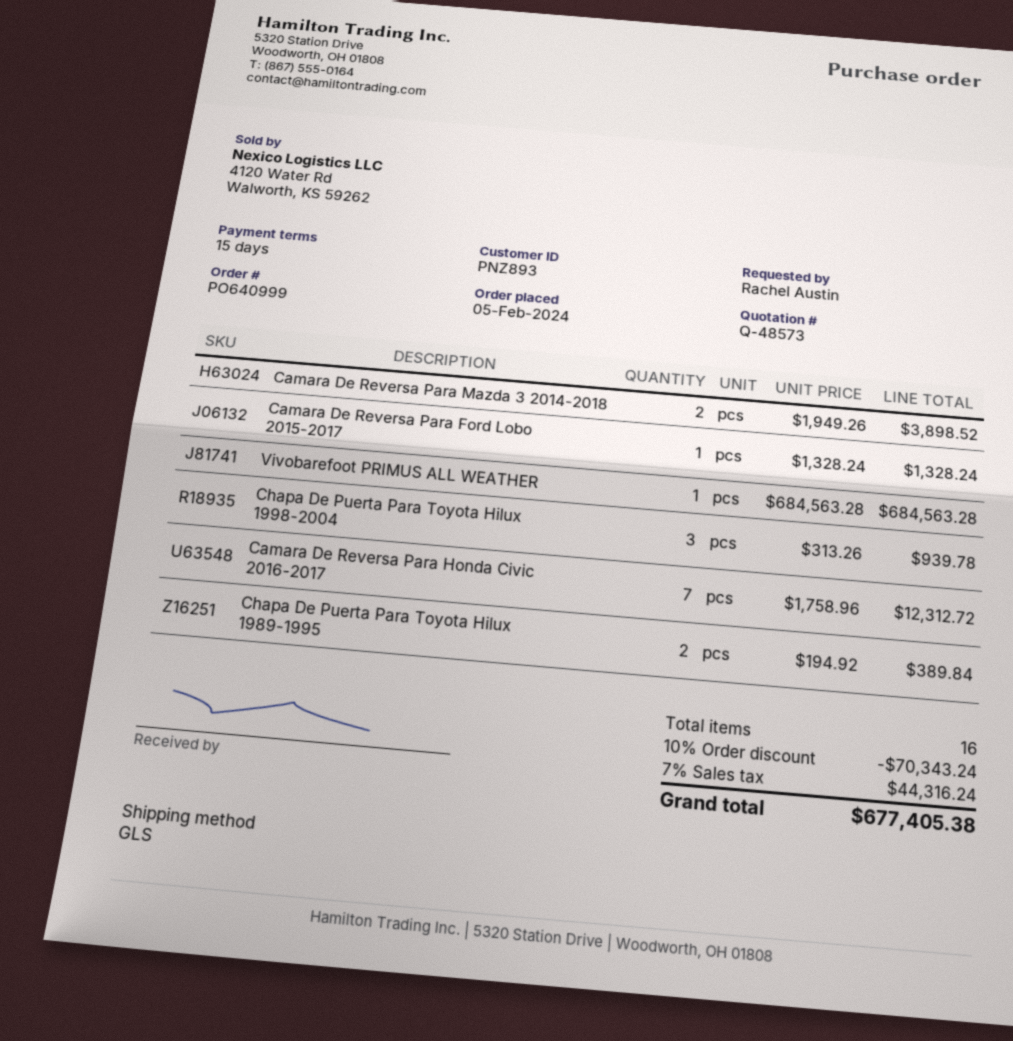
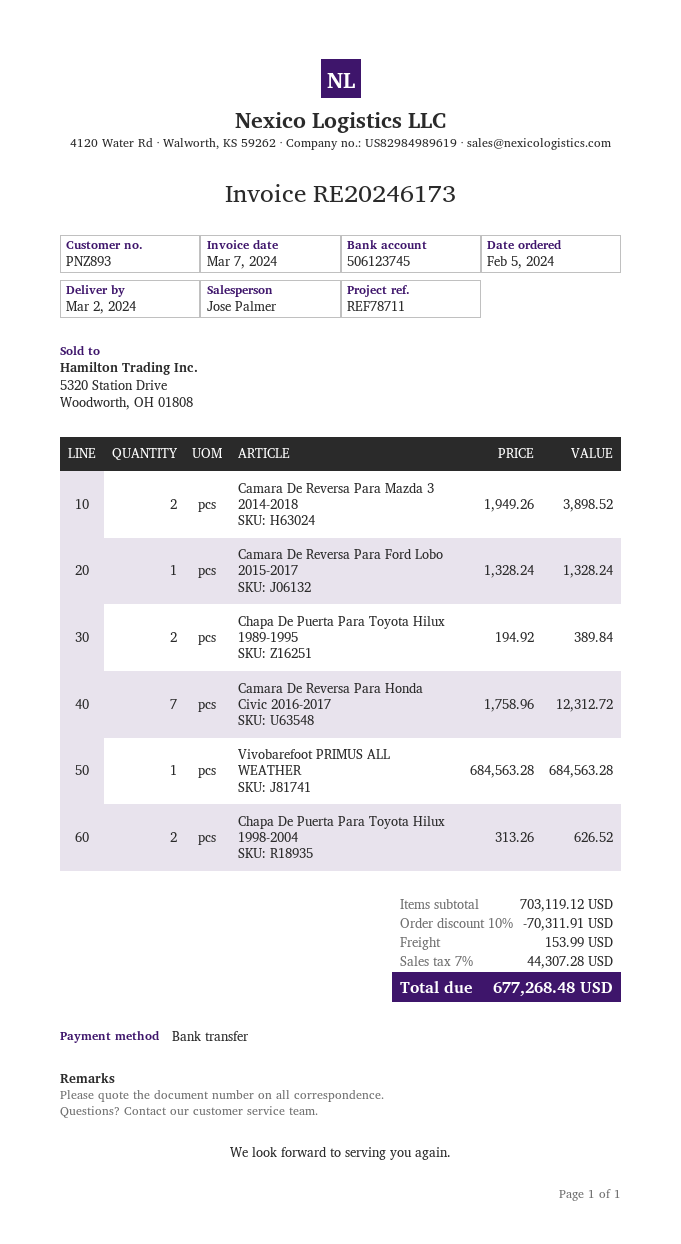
Chapa De Puerta Para Toyota Hilux 1998-2004: 3 x 313.26 = 939.78 -> 2 x 313.26 = 626.52
discount: 10% = 70343.24 -> 10% = 70311.91
shipping: none -> 153.99
tax: 7% = 44316.24 -> 7% = 44307.28
total: 677405.38 -> 677268.48

